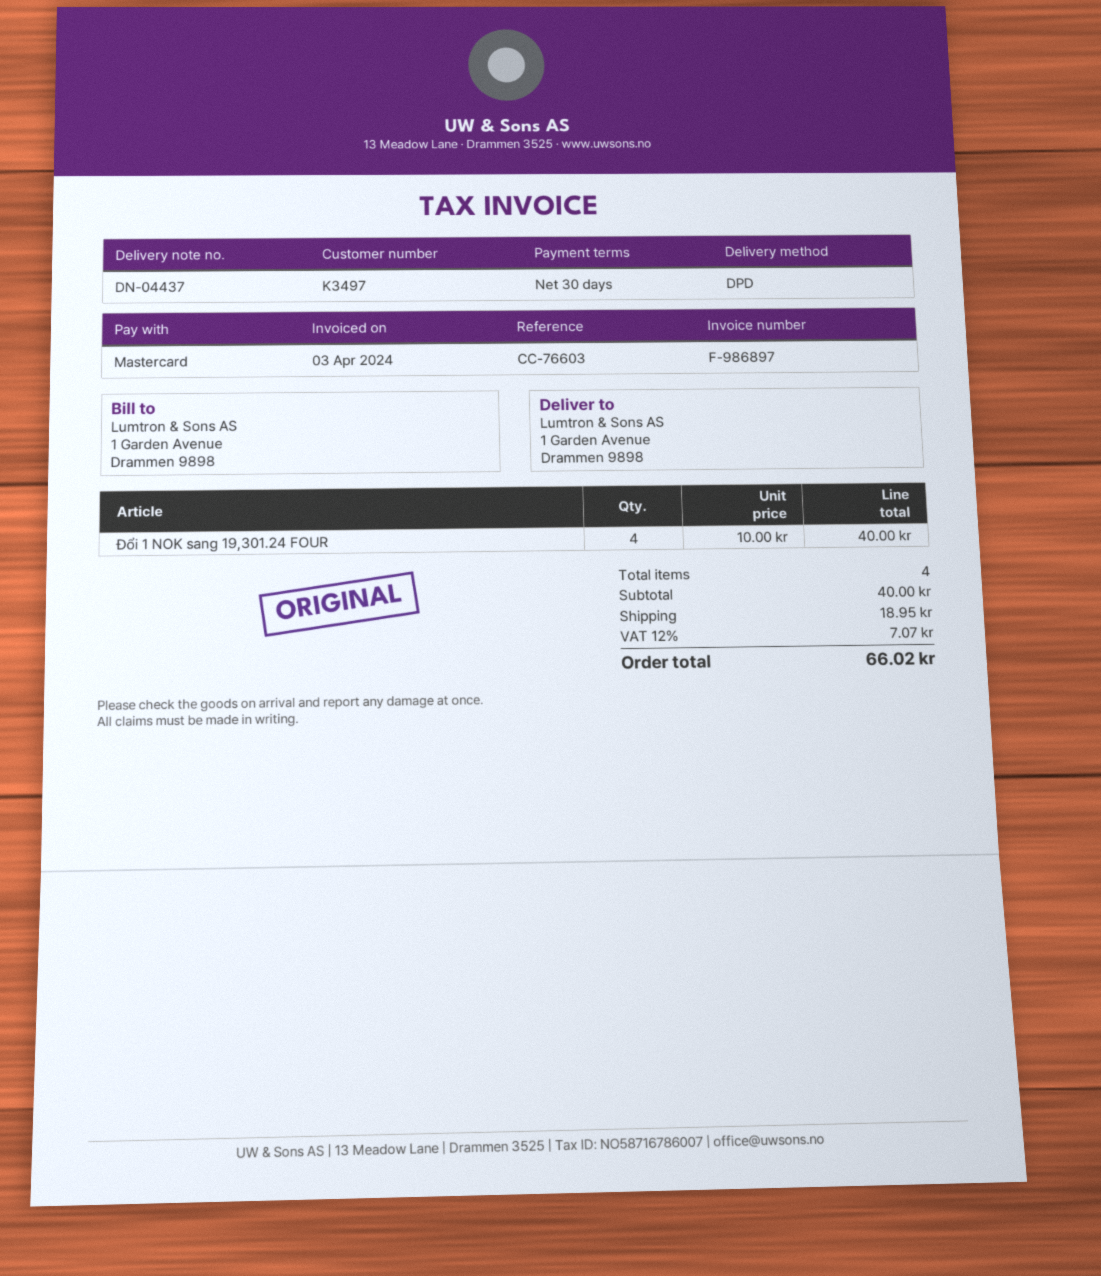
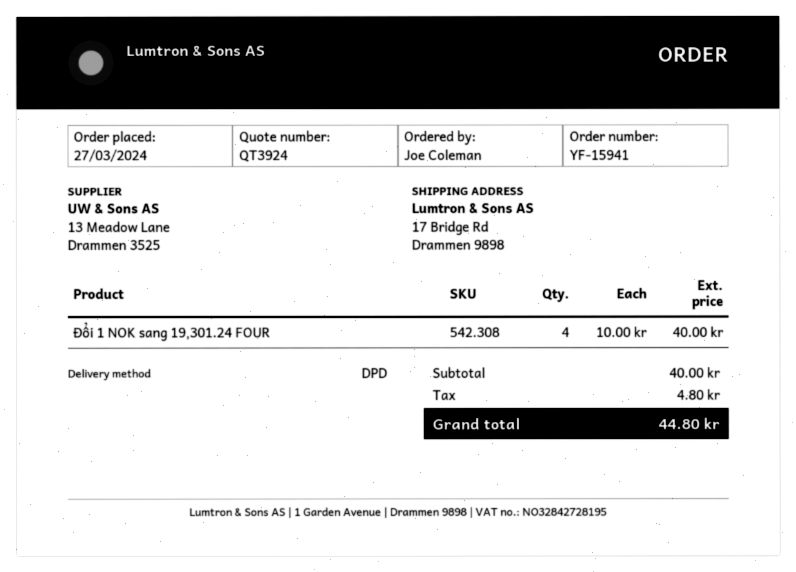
ship to: 1 Garden Avenue, Drammen 9898 -> 17 Bridge Rd, Drammen 9898
shipping: 18.95 -> none
tax: 7.07 -> 4.80
total: 66.02 -> 44.80

